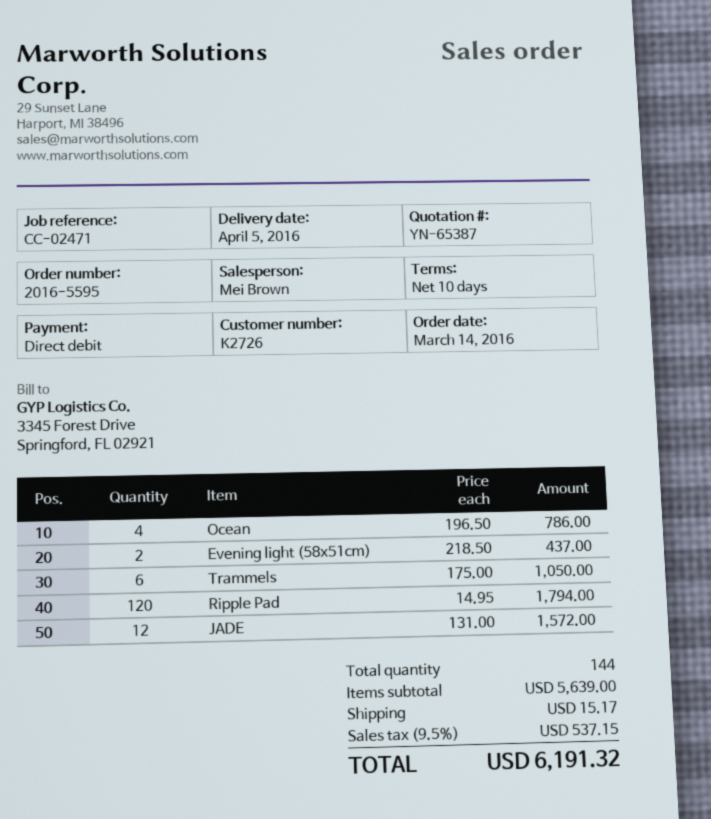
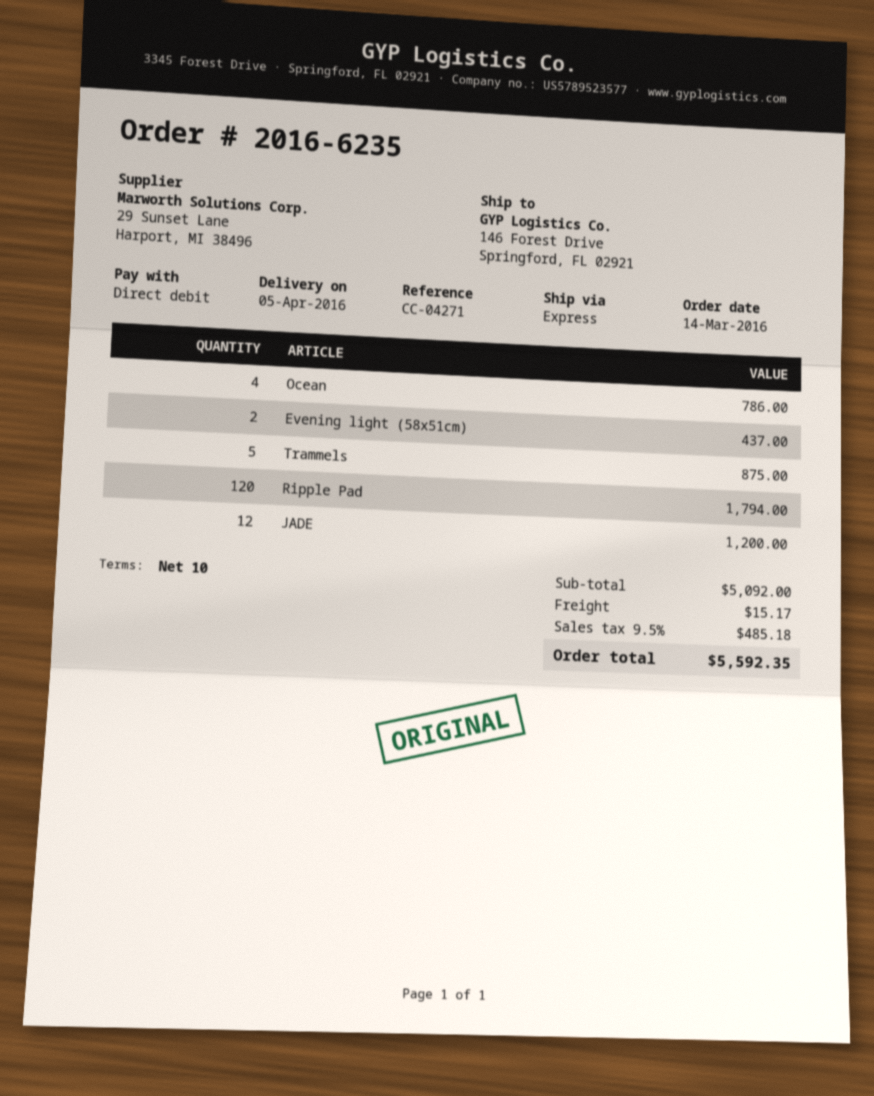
order number: 2016-5595 -> 2016-6235
reference: CC-02471 -> CC-04271
Trammels: 6 for 1050.00 -> 5 for 875.00
JADE: 12 for 1572.00 -> 12 for 1200.00
subtotal: 5639.00 -> 5092.00
tax: 9.5% = 537.15 -> 9.5% = 485.18
total: 6191.32 -> 5592.35

